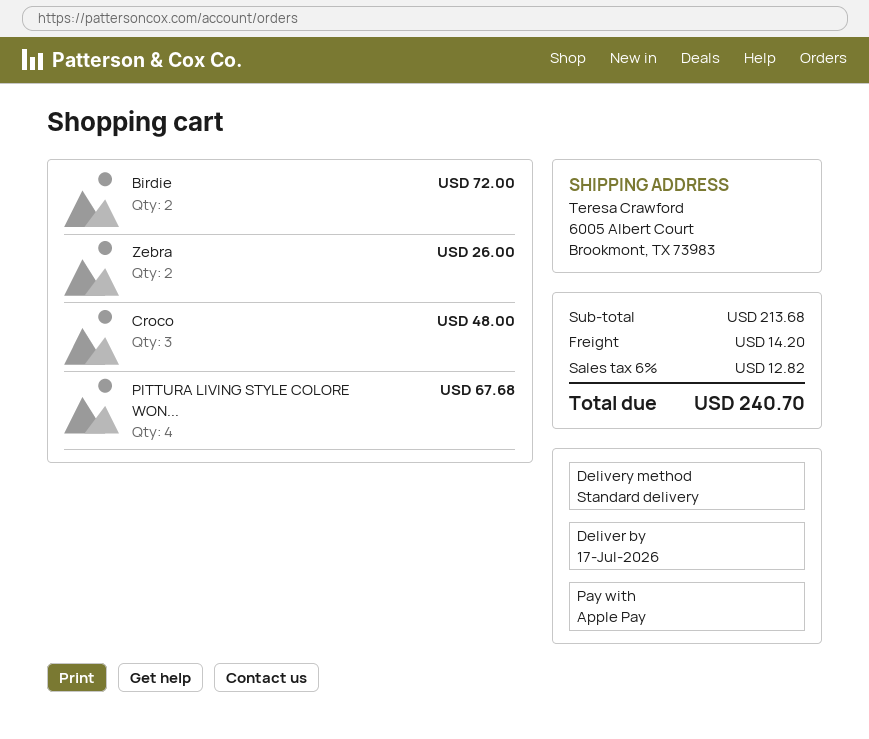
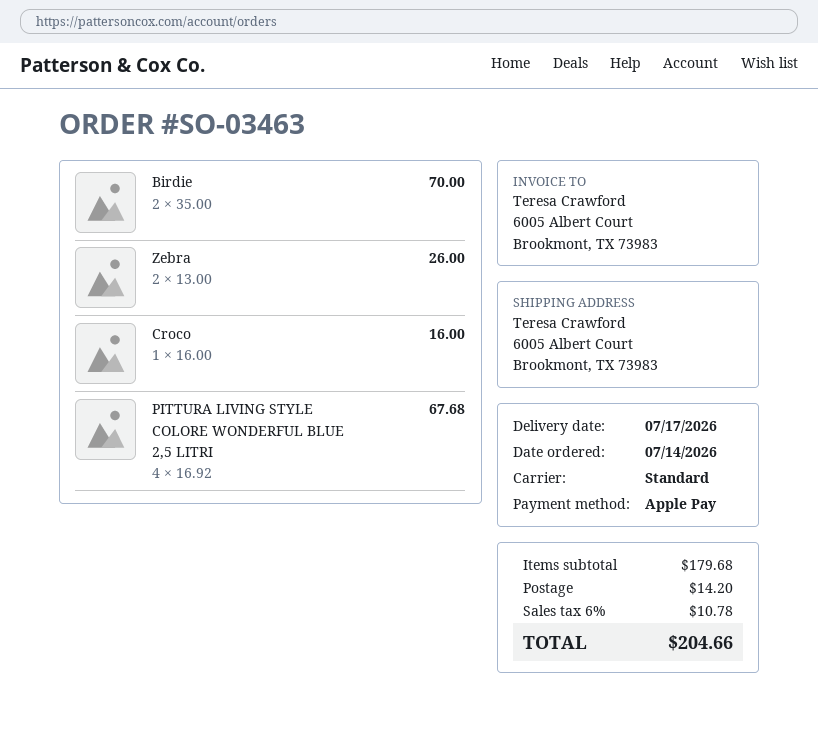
Birdie: 2 for 72.00 -> 2 for 70.00
Croco: 3 for 48.00 -> 1 for 16.00
subtotal: 213.68 -> 179.68
tax: 6% = 12.82 -> 6% = 10.78
total: 240.70 -> 204.66

